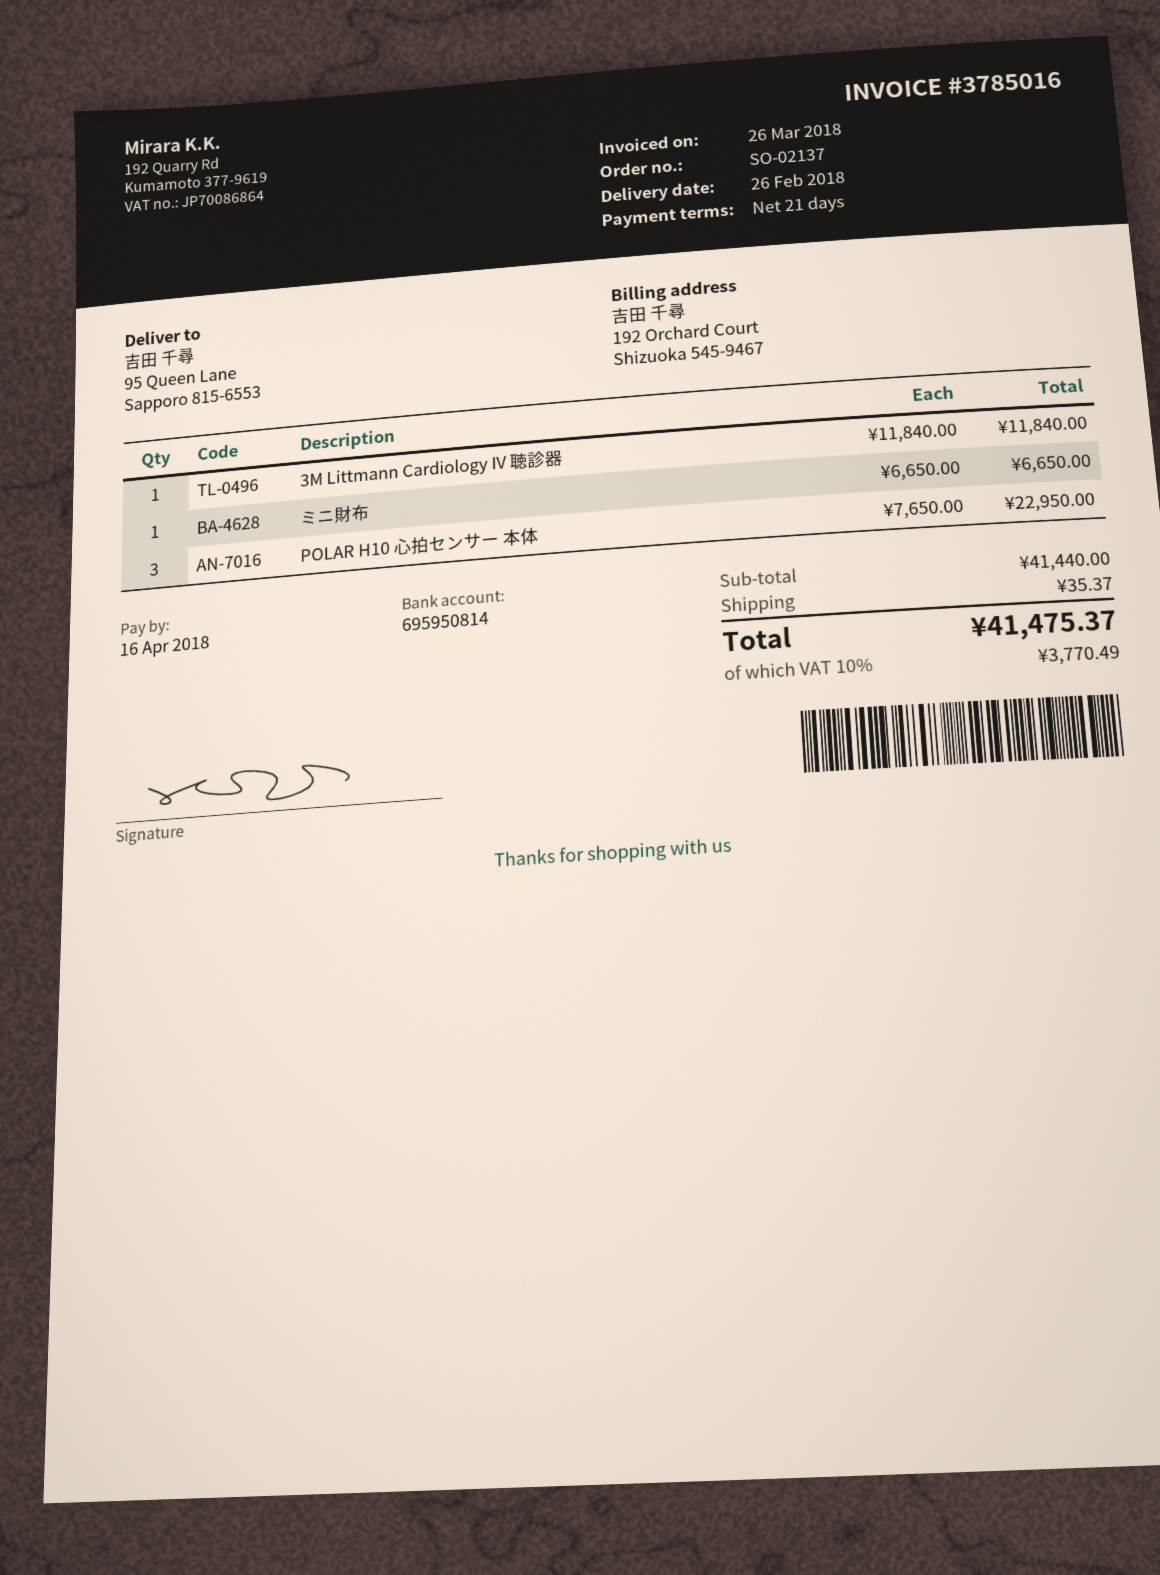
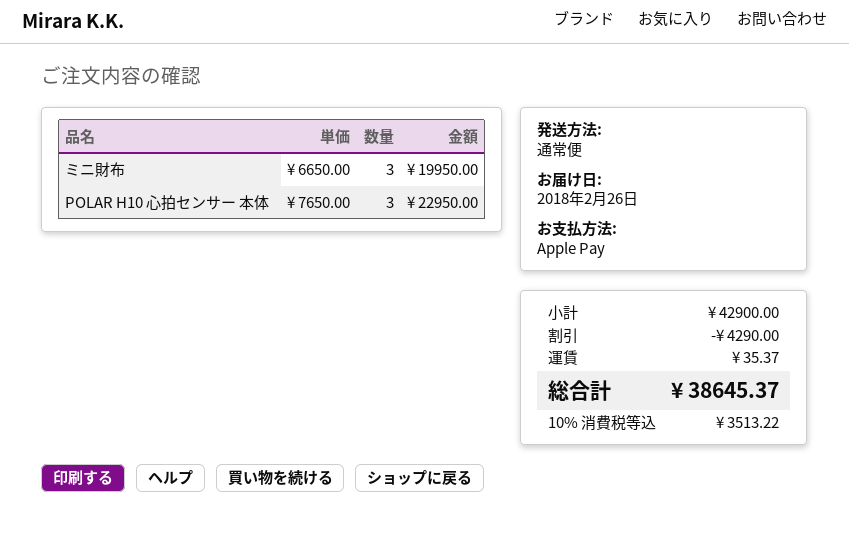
3M Littmann Cardiology IV 聴診器: 1 x 11840.00 = 11840.00 -> none
ミニ財布: 1 x 6650.00 = 6650.00 -> 3 x 6650.00 = 19950.00
subtotal: 41440.00 -> 42900.00
discount: none -> 4290.00
tax: 10% = 3770.49 -> 10% = 3513.22
total: 41475.37 -> 38645.37

